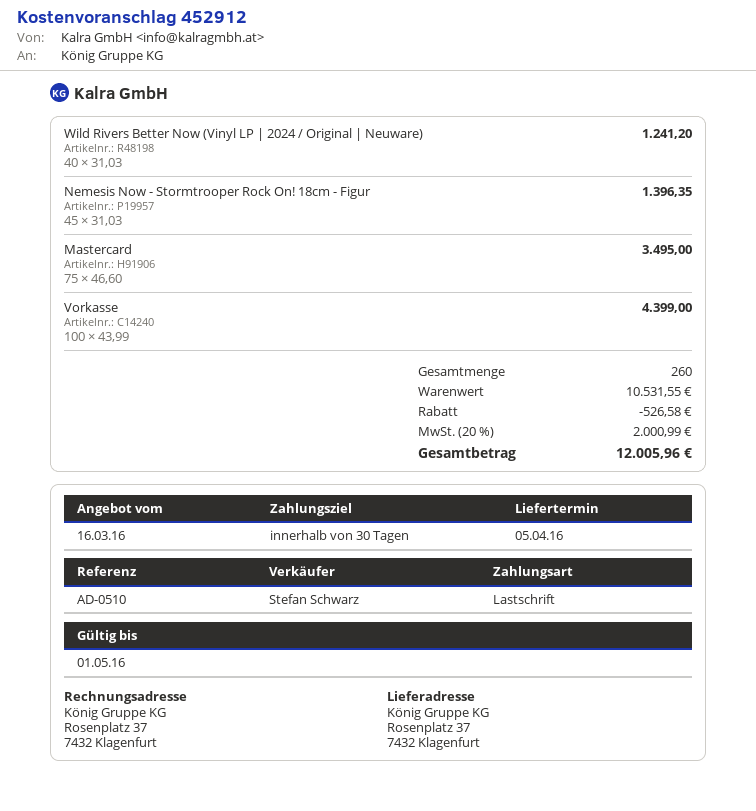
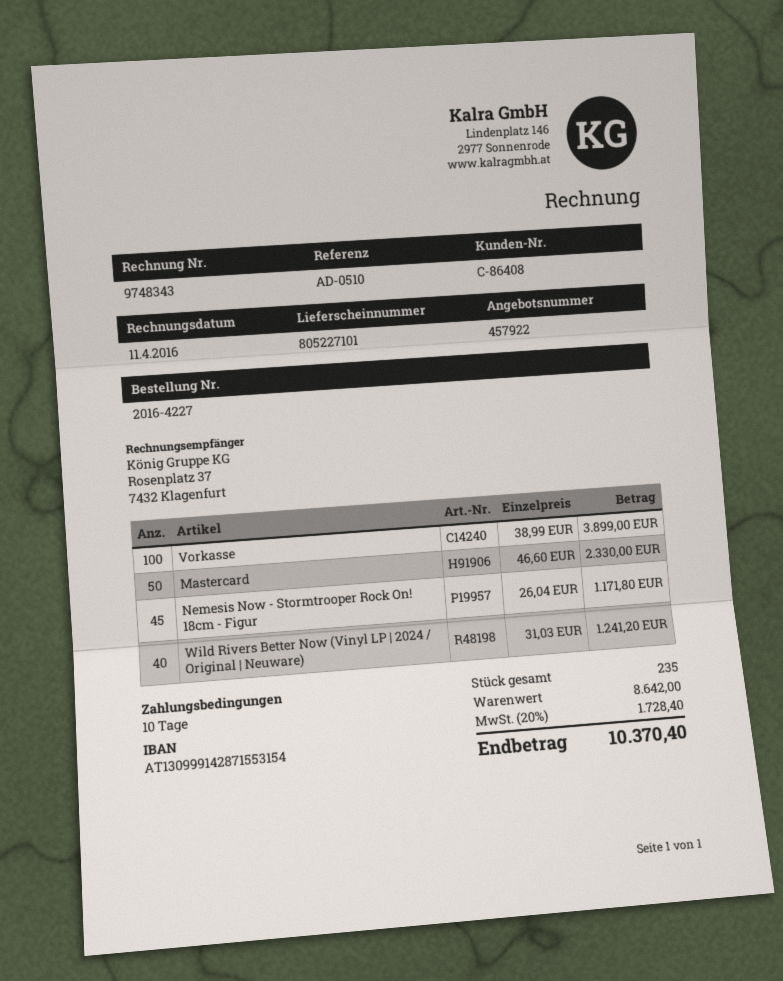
quote number: 452912 -> 457922
payment terms: 30 days -> 10 days
Nemesis Now - Stormtrooper Rock On! 18cm - Figur: 45 x 31.03 = 1396.35 -> 45 x 26.04 = 1171.80
Mastercard: 75 x 46.60 = 3495.00 -> 50 x 46.60 = 2330.00
Vorkasse: 100 x 43.99 = 4399.00 -> 100 x 38.99 = 3899.00
total quantity: 260 -> 235
subtotal: 10531.55 -> 8642.00
discount: 526.58 -> none
tax: 20% = 2000.99 -> 20% = 1728.40
total: 12005.96 -> 10370.40

